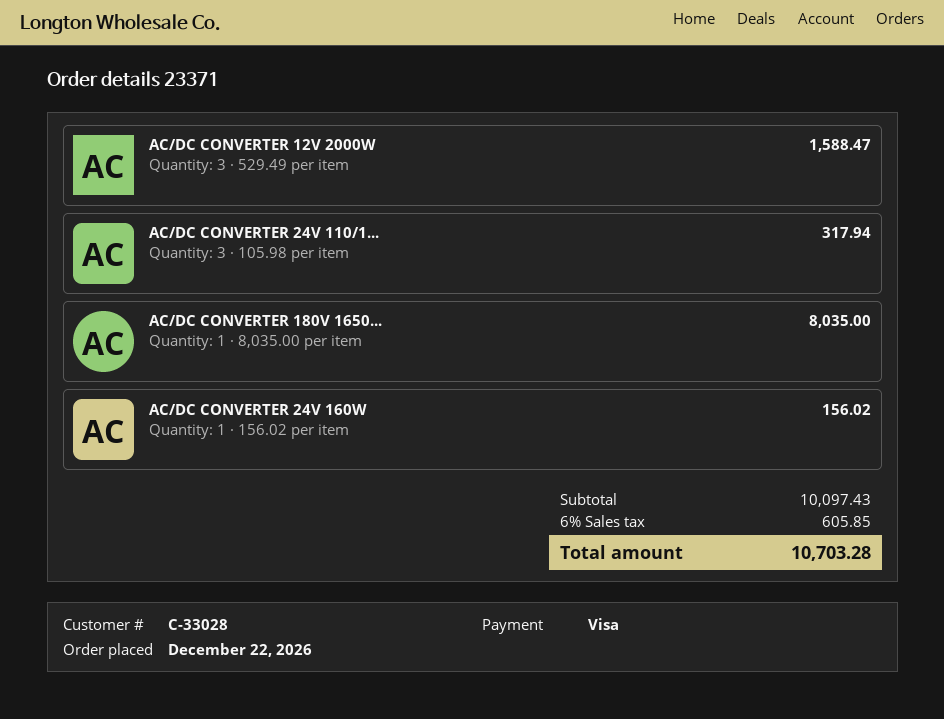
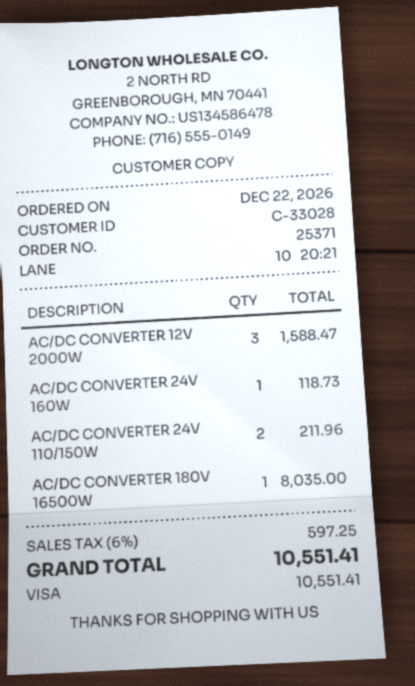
order number: 23371 -> 25371
AC/DC CONVERTER 24V 110/1...: 3 for 317.94 -> 2 for 211.96
AC/DC CONVERTER 24V 160W: 1 for 156.02 -> 1 for 118.73
tax: 6% = 605.85 -> 6% = 597.25
total: 10703.28 -> 10551.41

